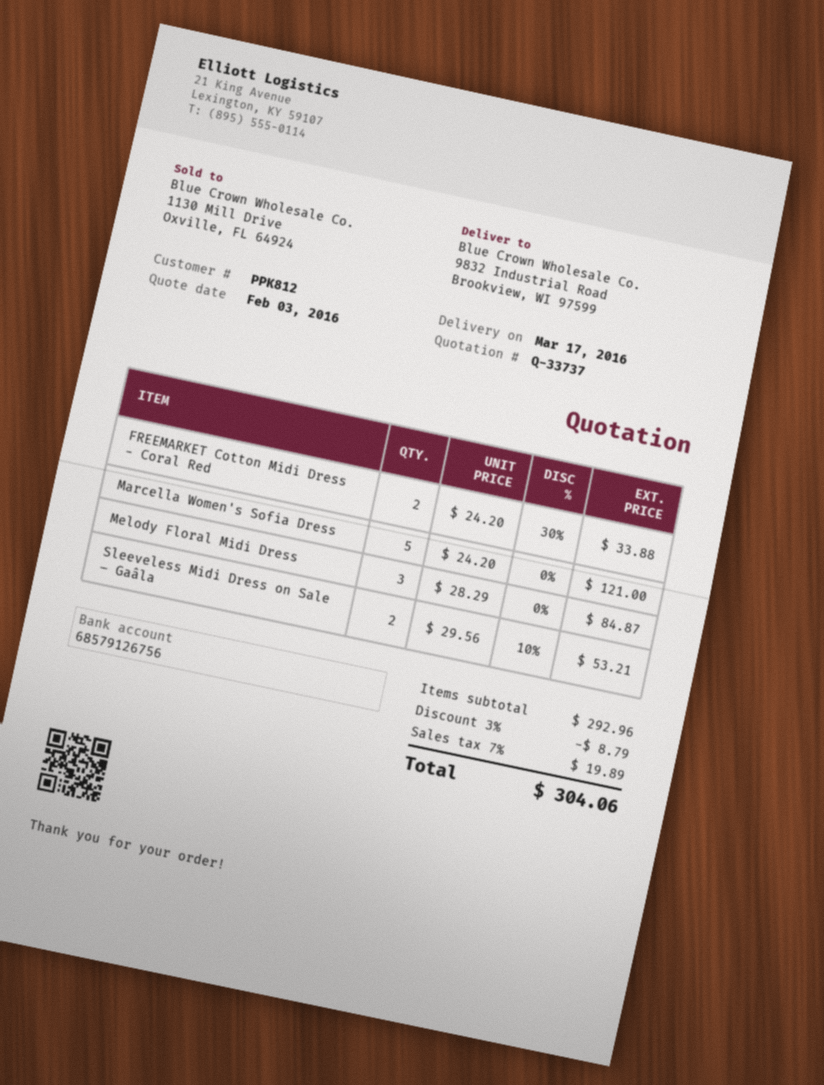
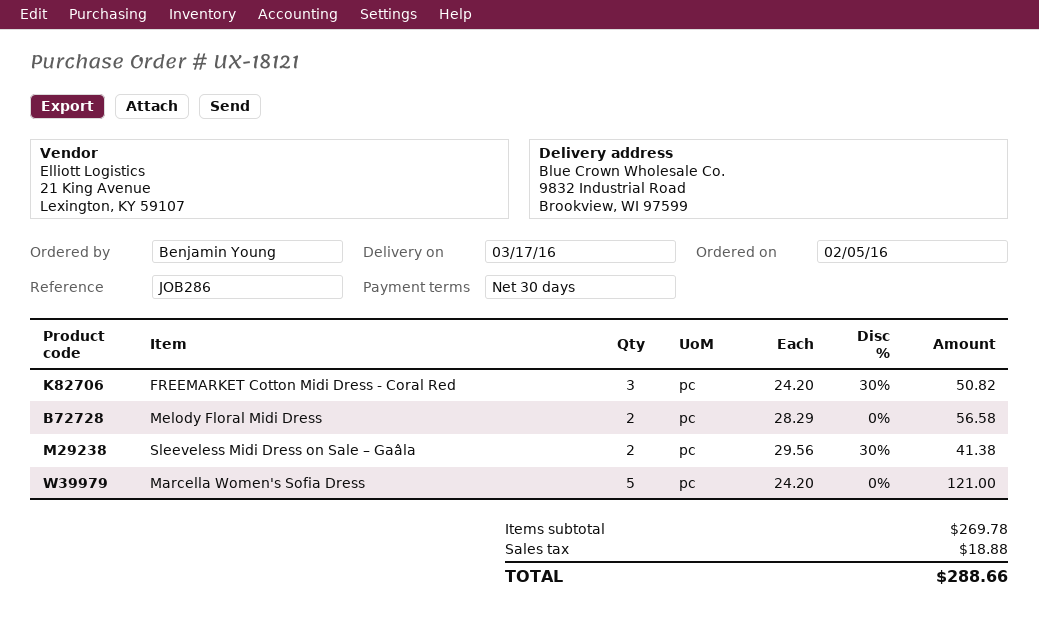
FREEMARKET Cotton Midi Dress - Coral Red: 2 x 24.20 - 30% = 33.88 -> 3 x 24.20 - 30% = 50.82
Melody Floral Midi Dress: 3 x 28.29 = 84.87 -> 2 x 28.29 = 56.58
Sleeveless Midi Dress on Sale – Gaâla: 2 x 29.56 - 10% = 53.21 -> 2 x 29.56 - 30% = 41.38
subtotal: 292.96 -> 269.78
discount: 3% = 8.79 -> none
tax: 19.89 -> 18.88
total: 304.06 -> 288.66

